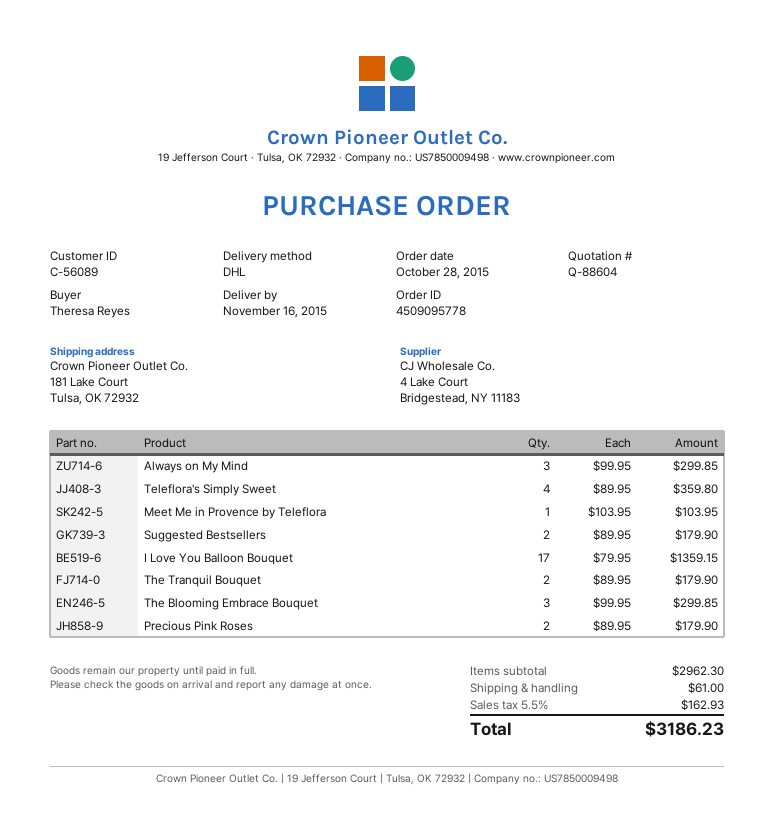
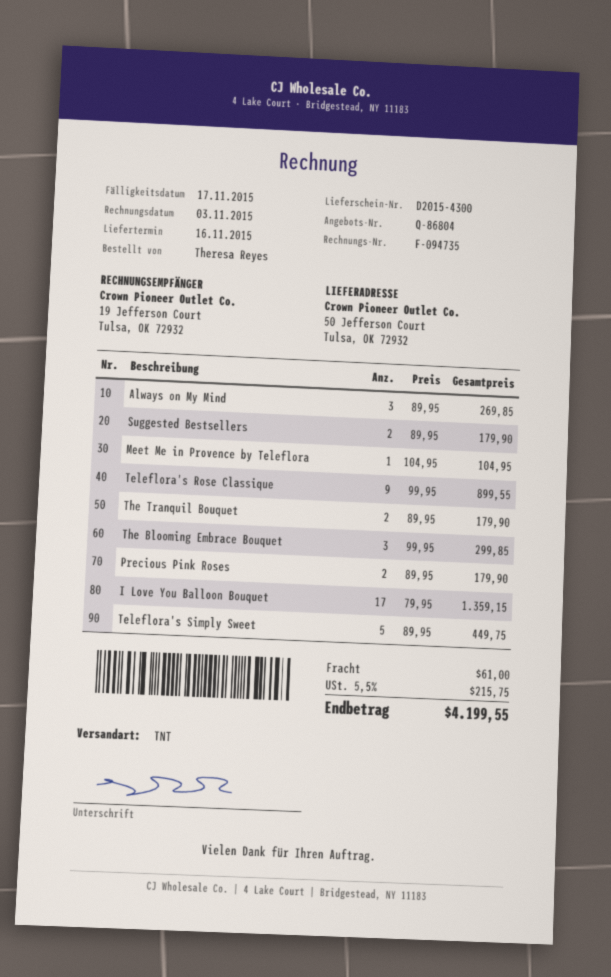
quote number: Q-88604 -> Q-86804
shipping method: DHL -> TNT
ship to: 181 Lake Court, Tulsa, OK 72932 -> 50 Jefferson Court, Tulsa, OK 72932
Always on My Mind: 3 x 99.95 = 299.85 -> 3 x 89.95 = 269.85
Teleflora's Simply Sweet: 4 x 89.95 = 359.80 -> 5 x 89.95 = 449.75
Meet Me in Provence by Teleflora: 1 x 103.95 = 103.95 -> 1 x 104.95 = 104.95
Teleflora's Rose Classique: none -> 9 x 99.95 = 899.55
tax: 5.5% = 162.93 -> 5.5% = 215.75
total: 3186.23 -> 4199.55

